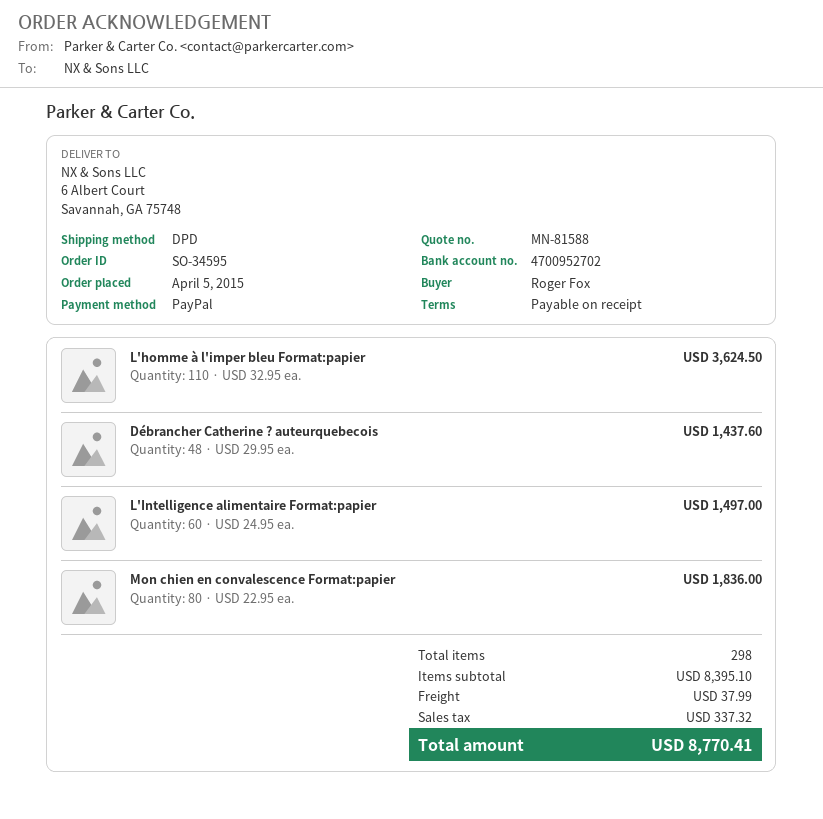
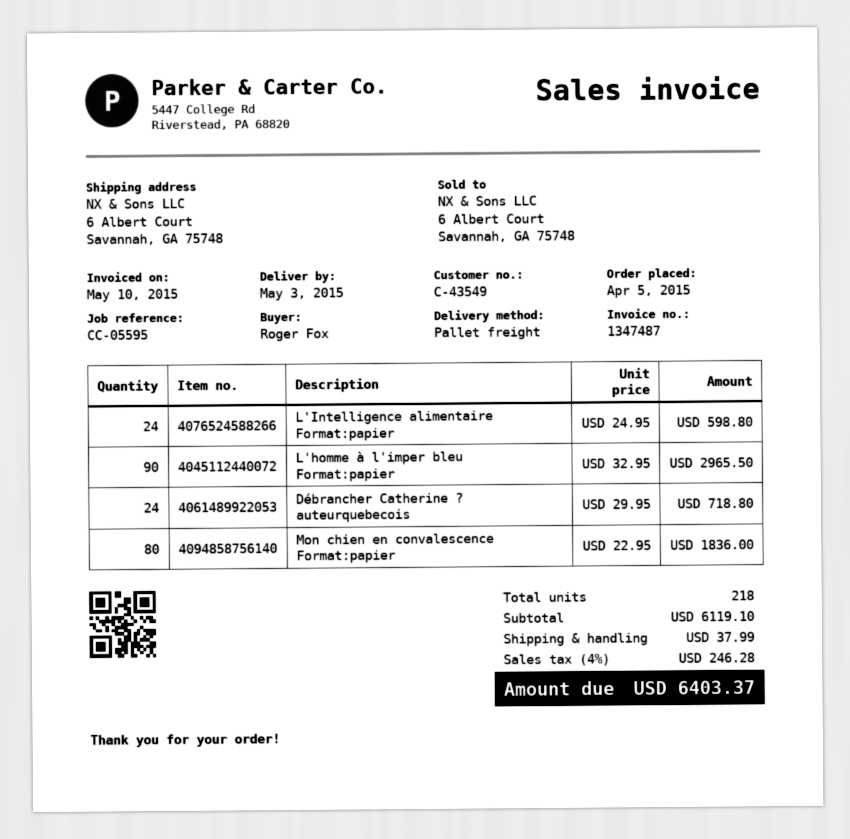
shipping method: DPD -> pallet freight
L'homme à l'imper bleu Format:papier: 110 x 32.95 = 3624.50 -> 90 x 32.95 = 2965.50
Débrancher Catherine ? auteurquebecois: 48 x 29.95 = 1437.60 -> 24 x 29.95 = 718.80
L'Intelligence alimentaire Format:papier: 60 x 24.95 = 1497.00 -> 24 x 24.95 = 598.80
total quantity: 298 -> 218
subtotal: 8395.10 -> 6119.10
tax: 337.32 -> 246.28
total: 8770.41 -> 6403.37

